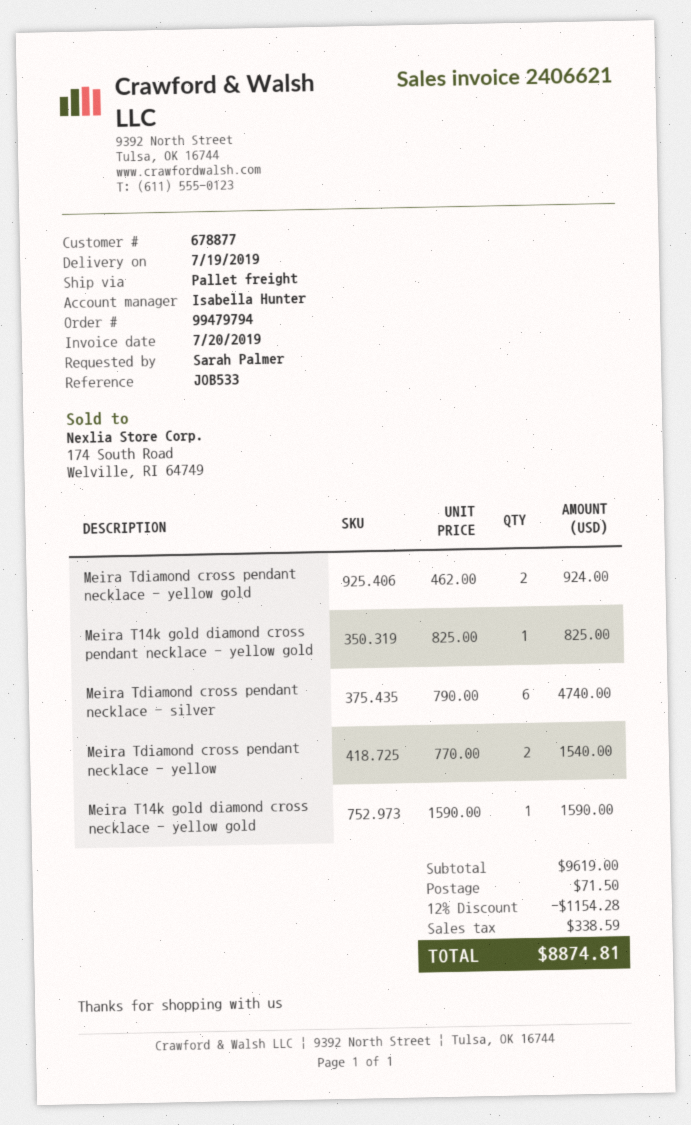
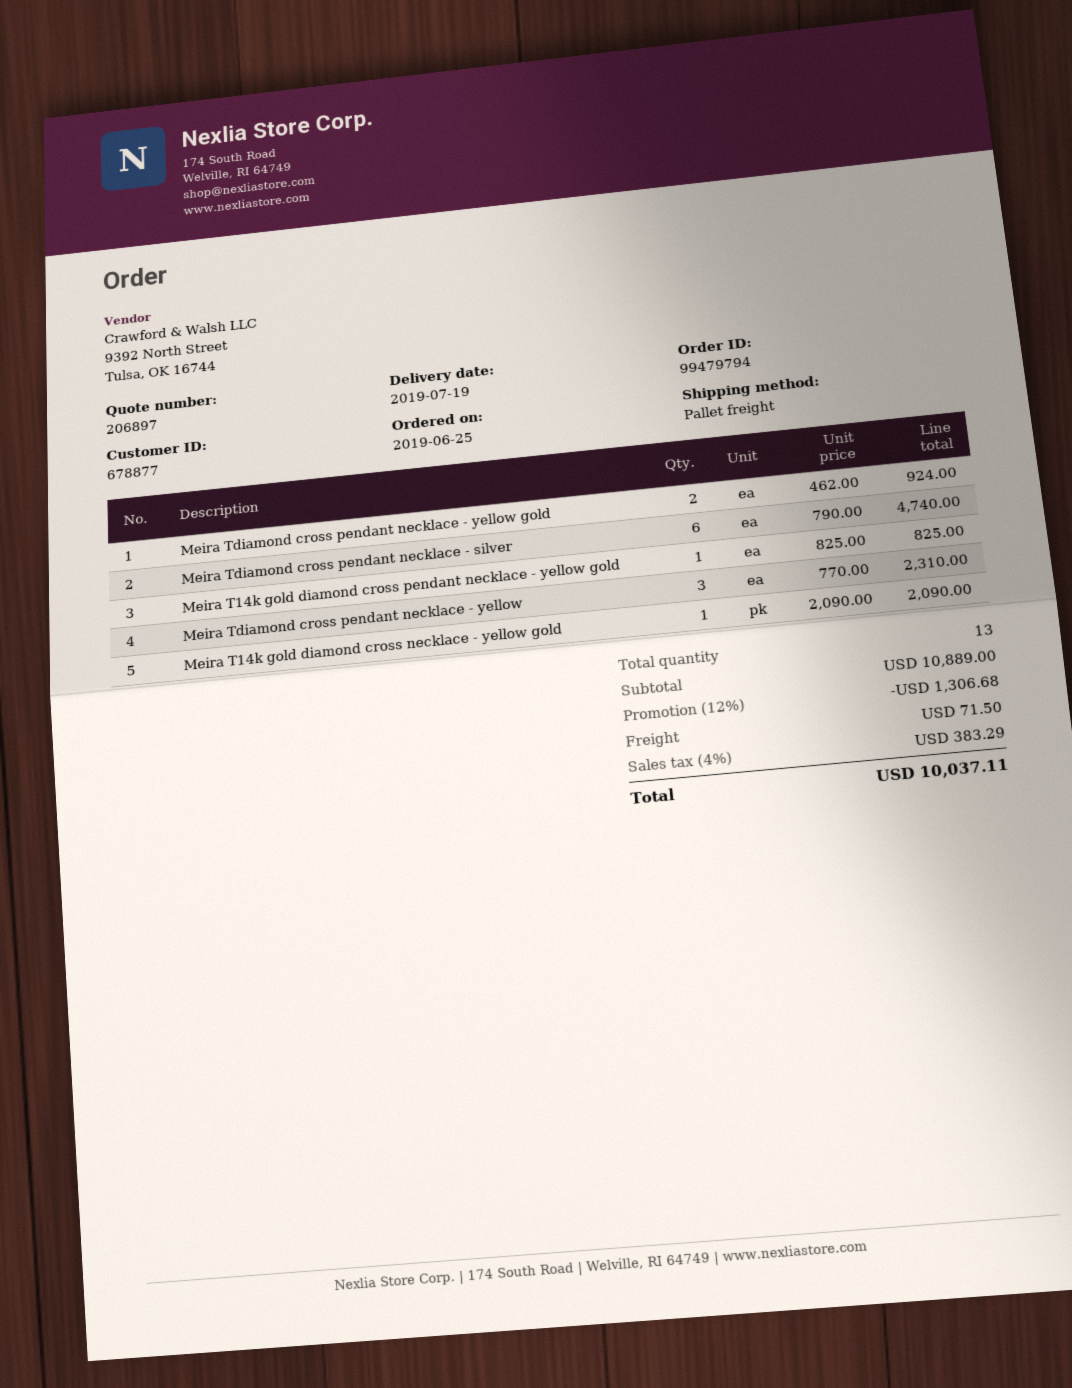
Meira Tdiamond cross pendant necklace - yellow: 2 x 770.00 = 1540.00 -> 3 x 770.00 = 2310.00
Meira T14k gold diamond cross necklace - yellow gold: 1 x 1590.00 = 1590.00 -> 1 x 2090.00 = 2090.00
subtotal: 9619.00 -> 10889.00
discount: 12% = 1154.28 -> 12% = 1306.68
tax: 338.59 -> 383.29
total: 8874.81 -> 10037.11

